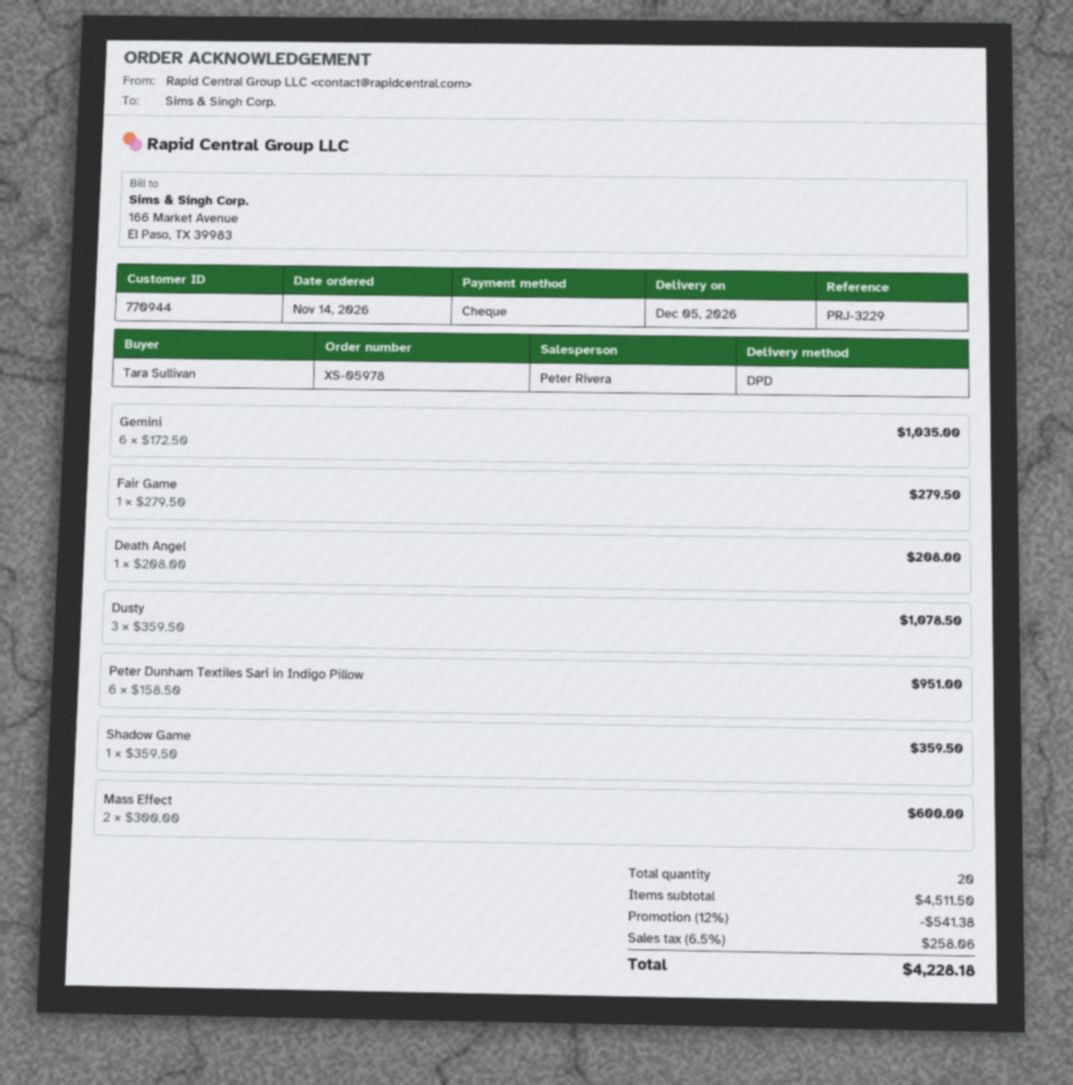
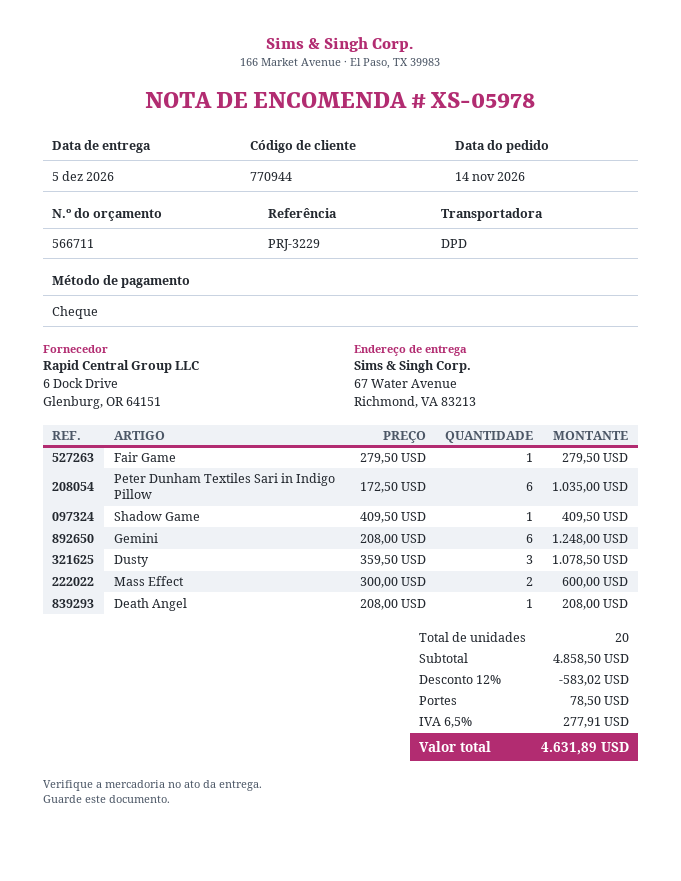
Gemini: 6 x 172.50 = 1035.00 -> 6 x 208.00 = 1248.00
Peter Dunham Textiles Sari in Indigo Pillow: 6 x 158.50 = 951.00 -> 6 x 172.50 = 1035.00
Shadow Game: 1 x 359.50 = 359.50 -> 1 x 409.50 = 409.50
subtotal: 4511.50 -> 4858.50
discount: 12% = 541.38 -> 12% = 583.02
shipping: none -> 78.50
tax: 6.5% = 258.06 -> 6.5% = 277.91
total: 4228.18 -> 4631.89

